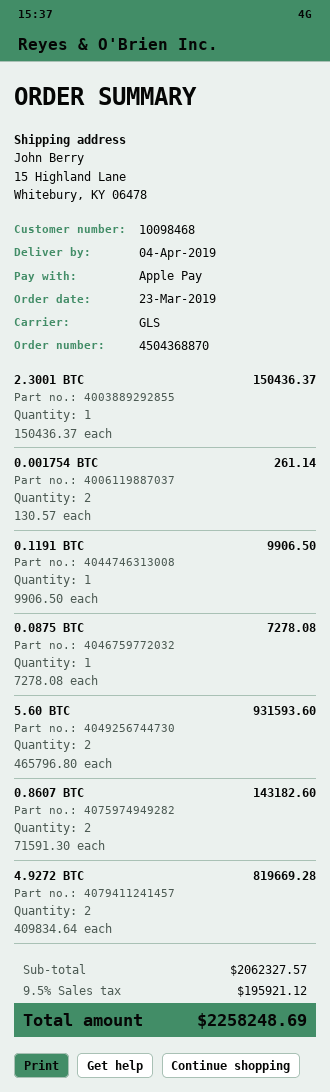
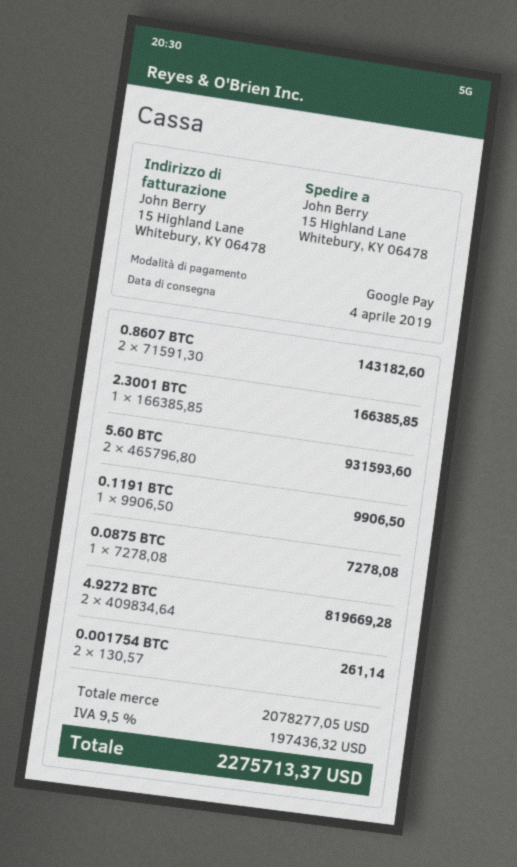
payment method: Apple Pay -> Google Pay
2.3001 BTC: 1 x 150436.37 = 150436.37 -> 1 x 166385.85 = 166385.85
subtotal: 2062327.57 -> 2078277.05
tax: 9.5% = 195921.12 -> 9.5% = 197436.32
total: 2258248.69 -> 2275713.37

